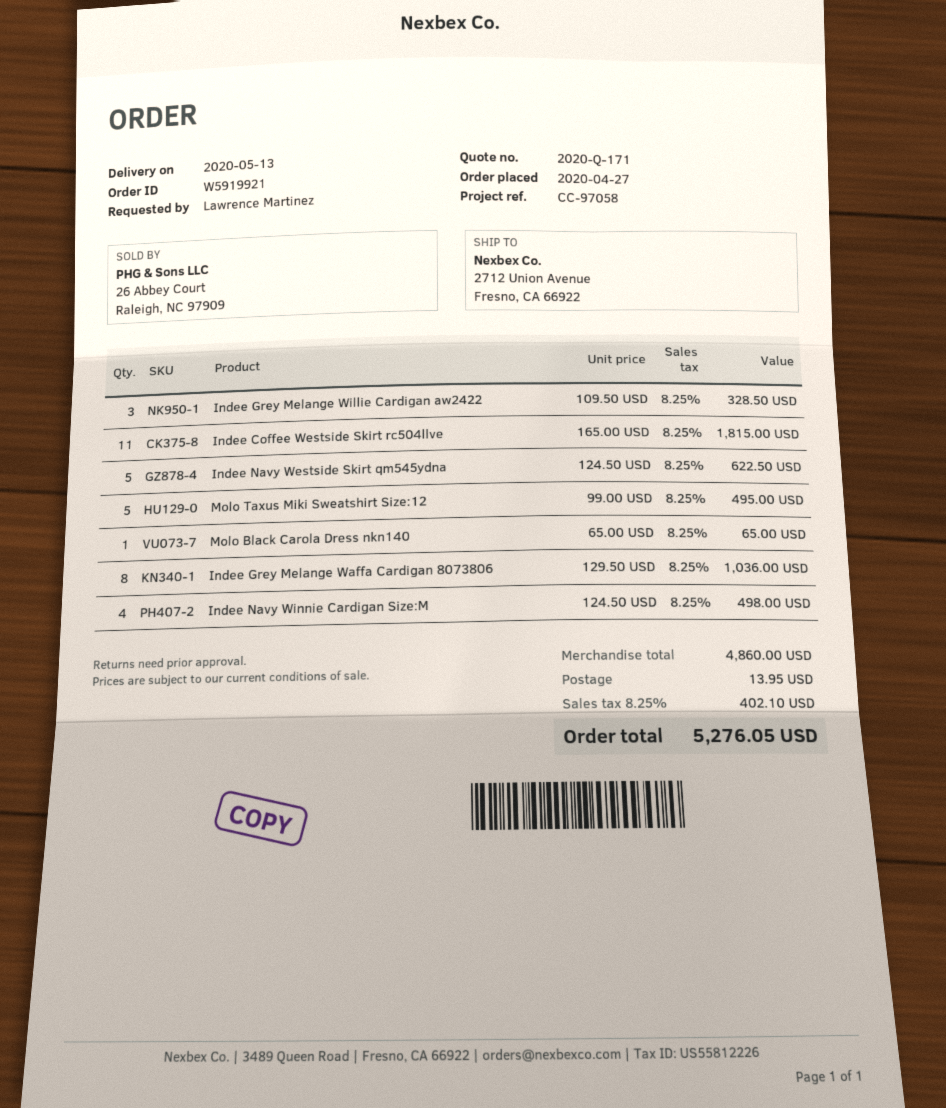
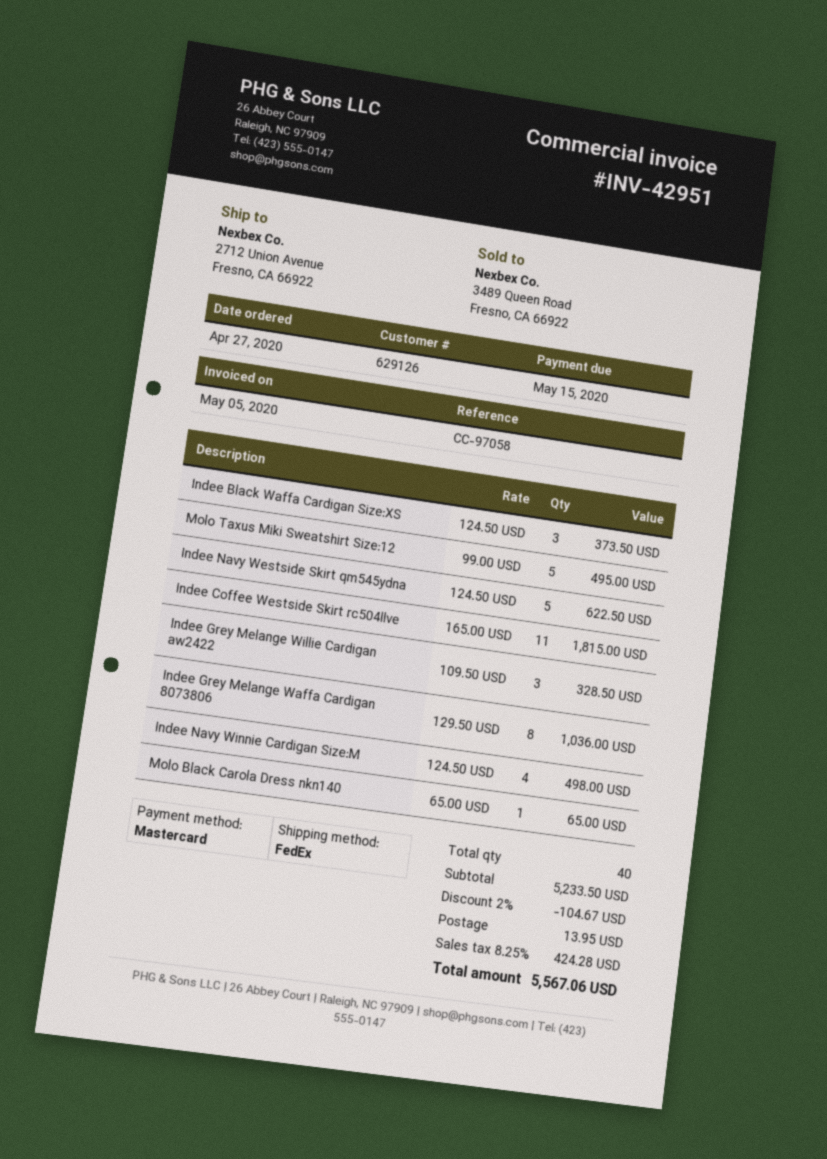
Indee Black Waffa Cardigan Size:XS: none -> 3 x 124.50 = 373.50
subtotal: 4860.00 -> 5233.50
discount: none -> 2% = 104.67
tax: 8.25% = 402.10 -> 8.25% = 424.28
total: 5276.05 -> 5567.06

